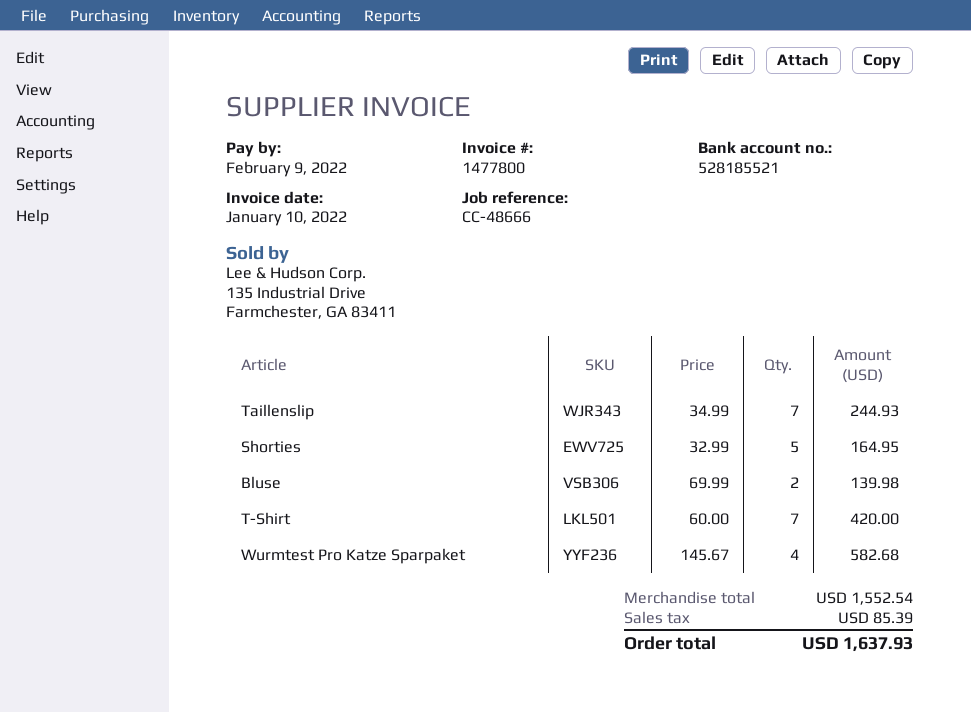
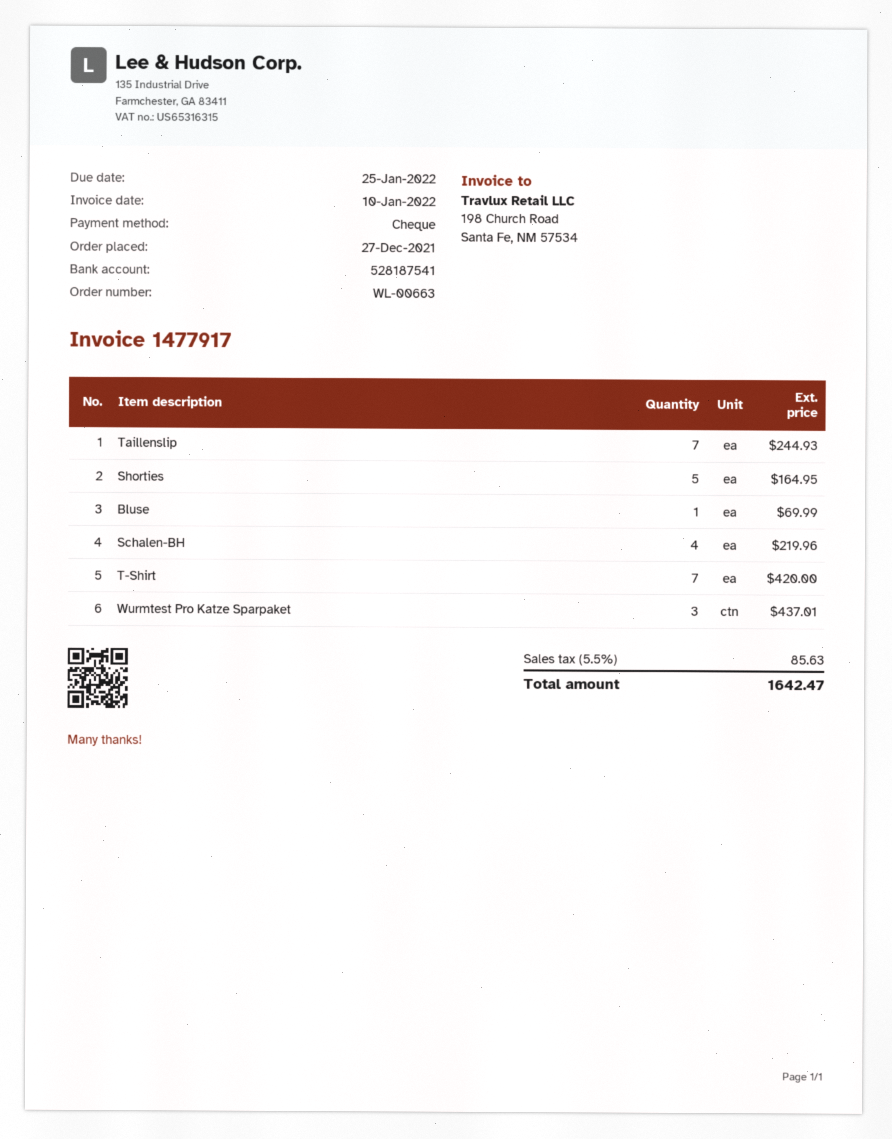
invoice number: 1477800 -> 1477917
due date: 2022-02-09 -> 2022-01-25
bank account: 528185521 -> 528187541
Bluse: 2 for 139.98 -> 1 for 69.99
Wurmtest Pro Katze Sparpaket: 4 for 582.68 -> 3 for 437.01
Schalen-BH: none -> 4 for 219.96
tax: 85.39 -> 85.63
total: 1637.93 -> 1642.47

